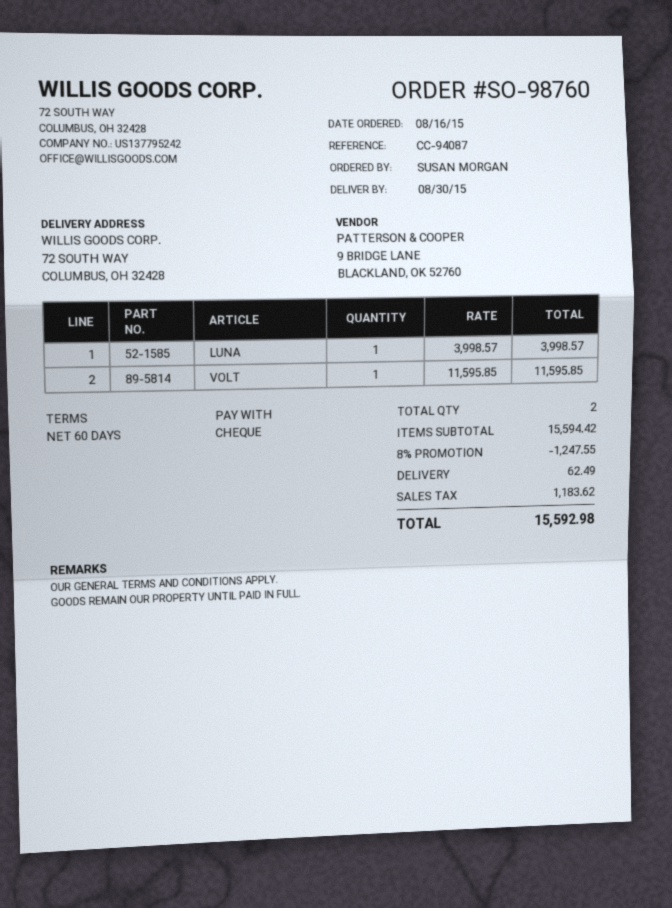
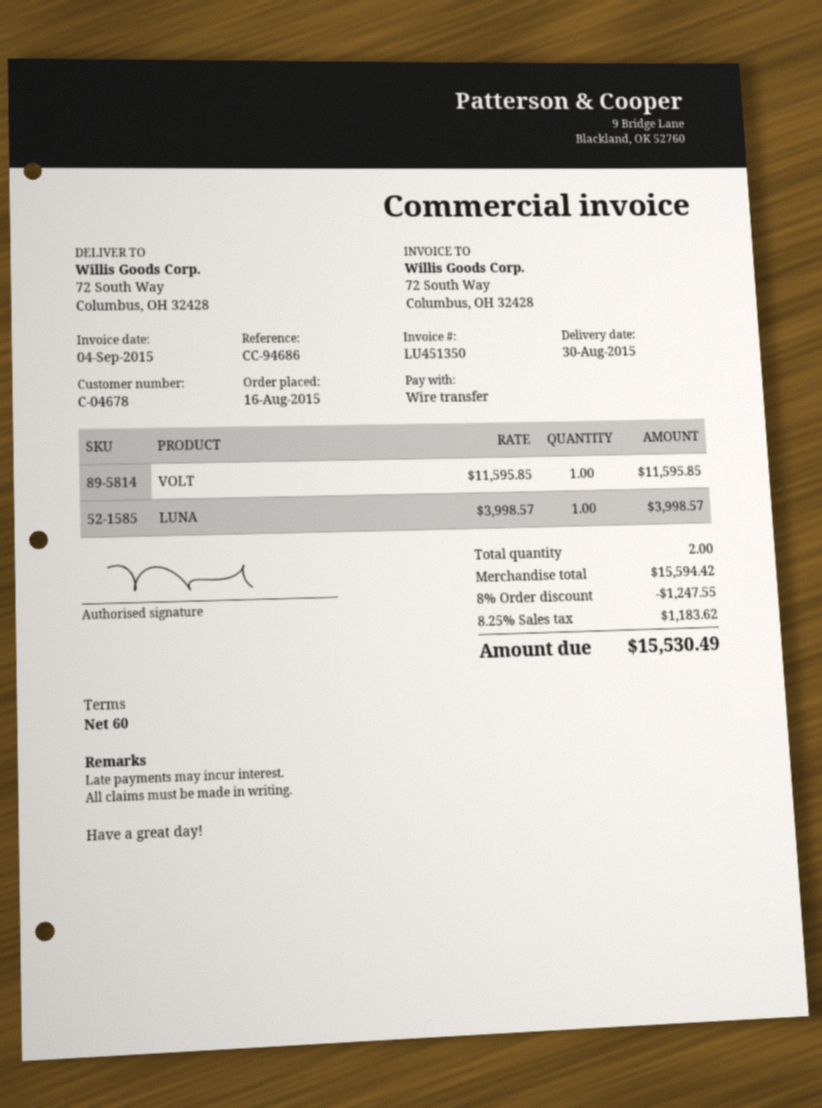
reference: CC-94087 -> CC-94686
payment method: cheque -> bank transfer
shipping: 62.49 -> none
total: 15592.98 -> 15530.49

